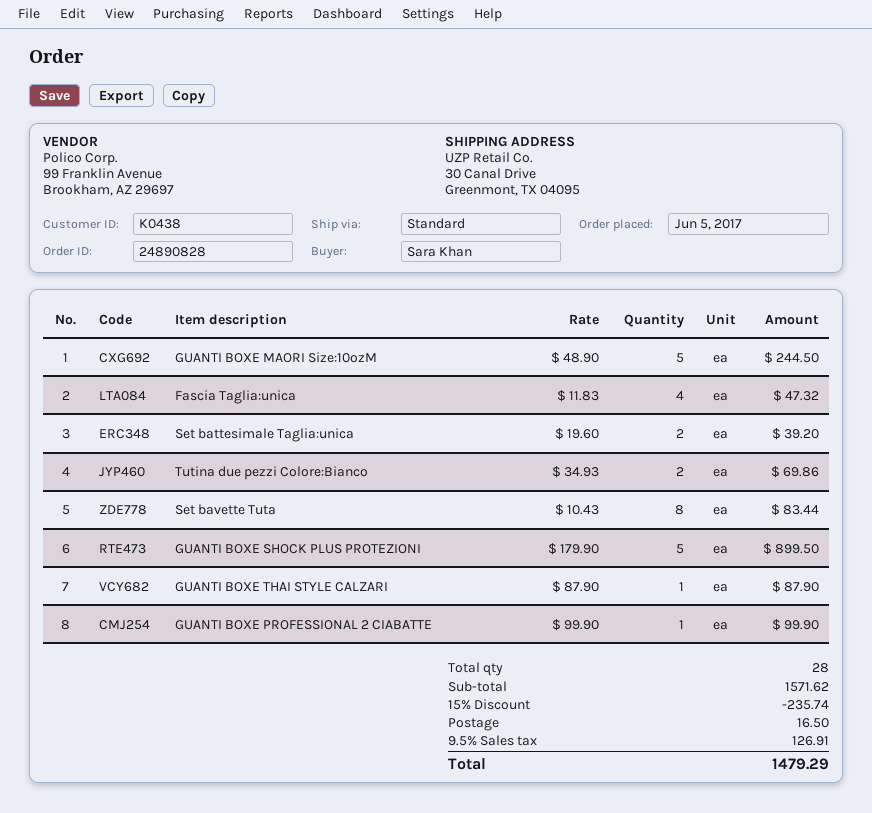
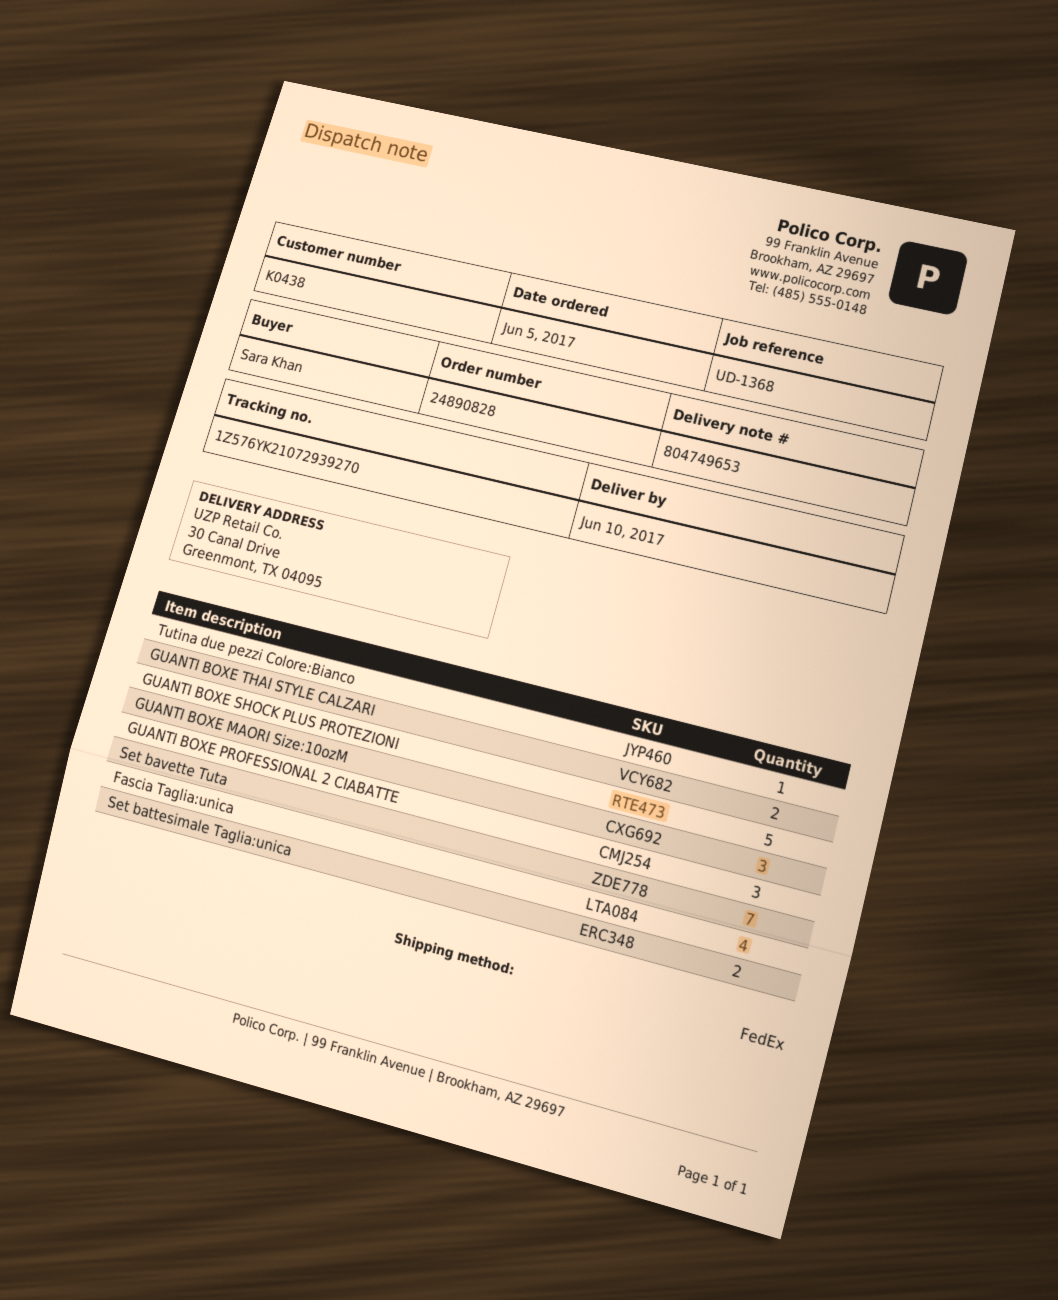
shipping method: standard -> FedEx
GUANTI BOXE MAORI Size:10ozM: 5 -> 3
Tutina due pezzi Colore:Bianco: 2 -> 1
Set bavette Tuta: 8 -> 7
GUANTI BOXE THAI STYLE CALZARI: 1 -> 2
GUANTI BOXE PROFESSIONAL 2 CIABATTE: 1 -> 3

